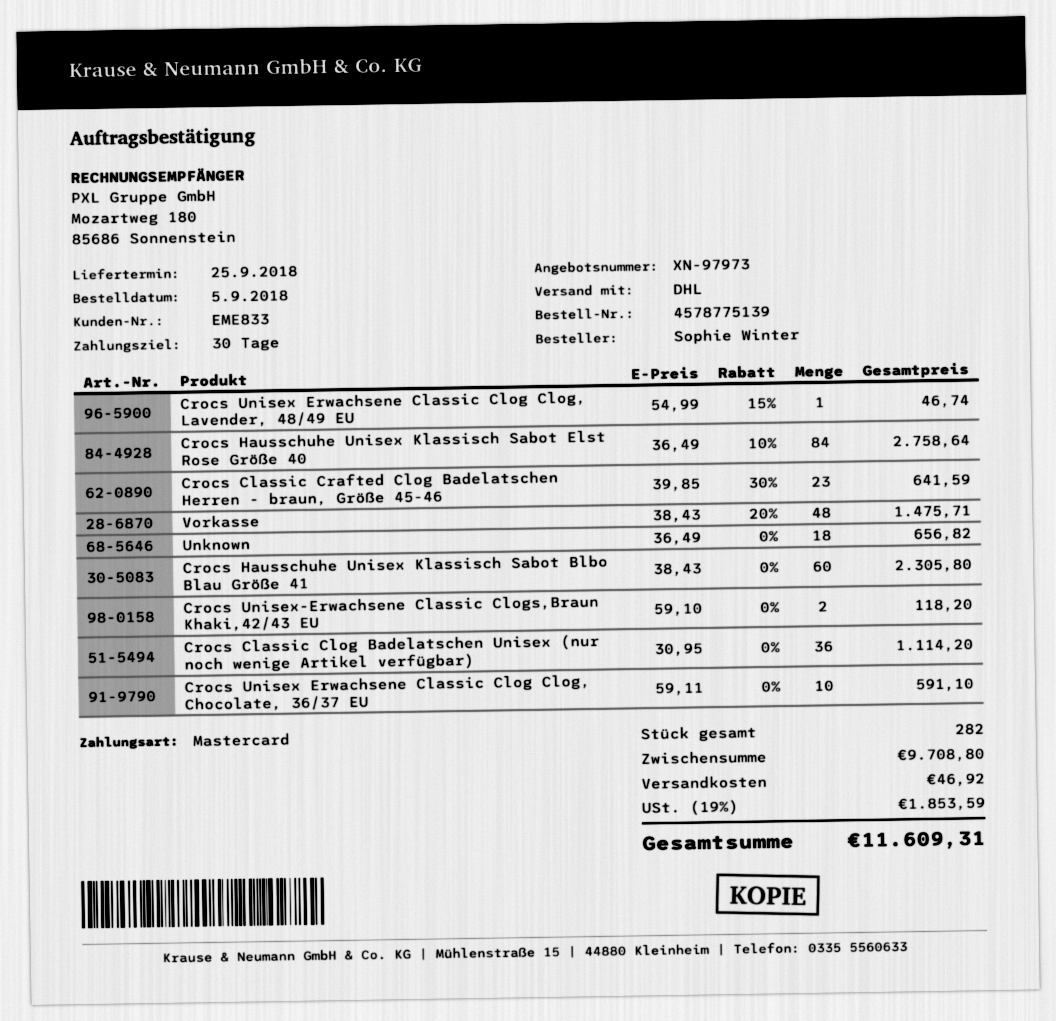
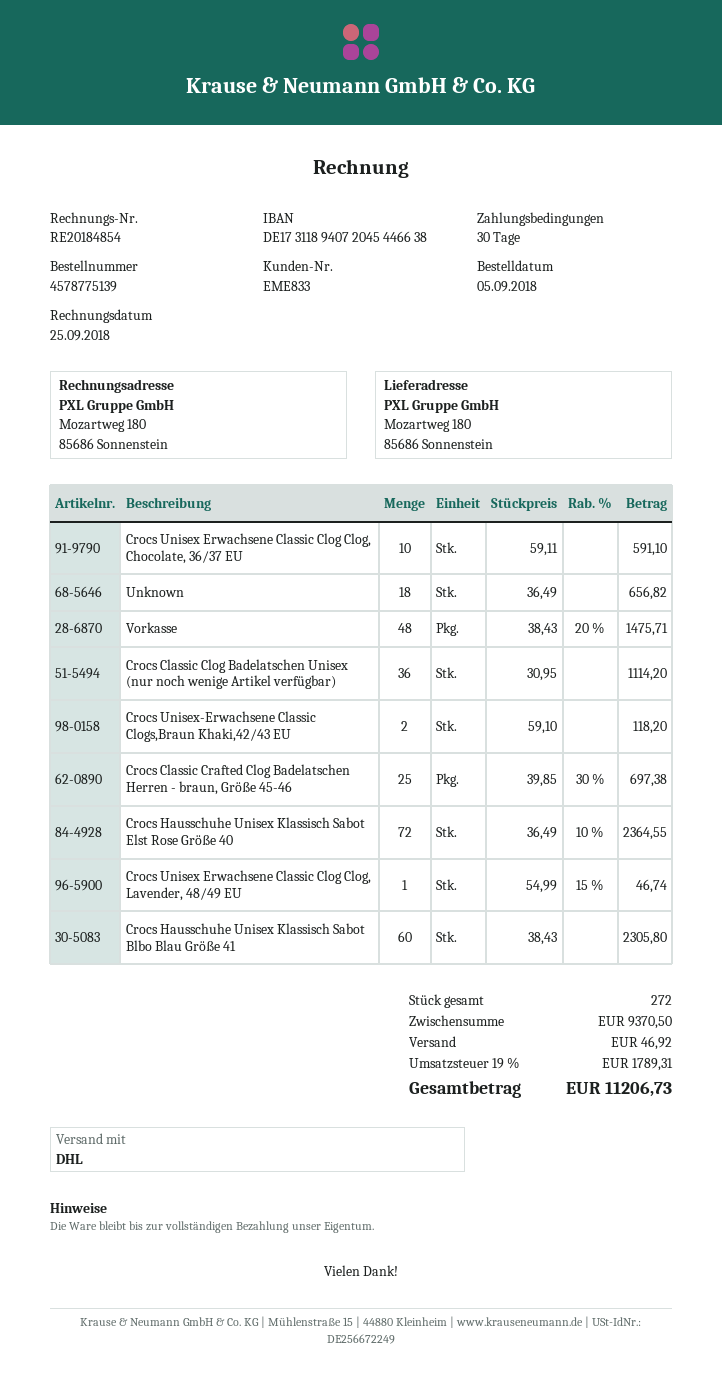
Crocs Hausschuhe Unisex Klassisch Sabot Elst Rose Größe 40: 84 x 36.49 - 10% = 2758.64 -> 72 x 36.49 - 10% = 2364.55
Crocs Classic Crafted Clog Badelatschen Herren - braun, Größe 45-46: 23 x 39.85 - 30% = 641.59 -> 25 x 39.85 - 30% = 697.38
total quantity: 282 -> 272
subtotal: 9708.80 -> 9370.50
tax: 19% = 1853.59 -> 19% = 1789.31
total: 11609.31 -> 11206.73

